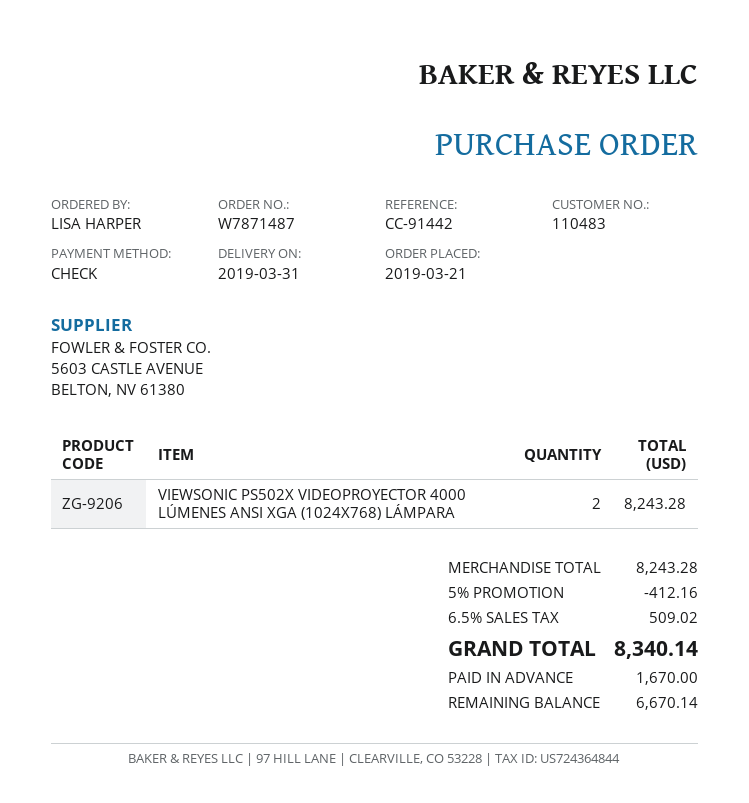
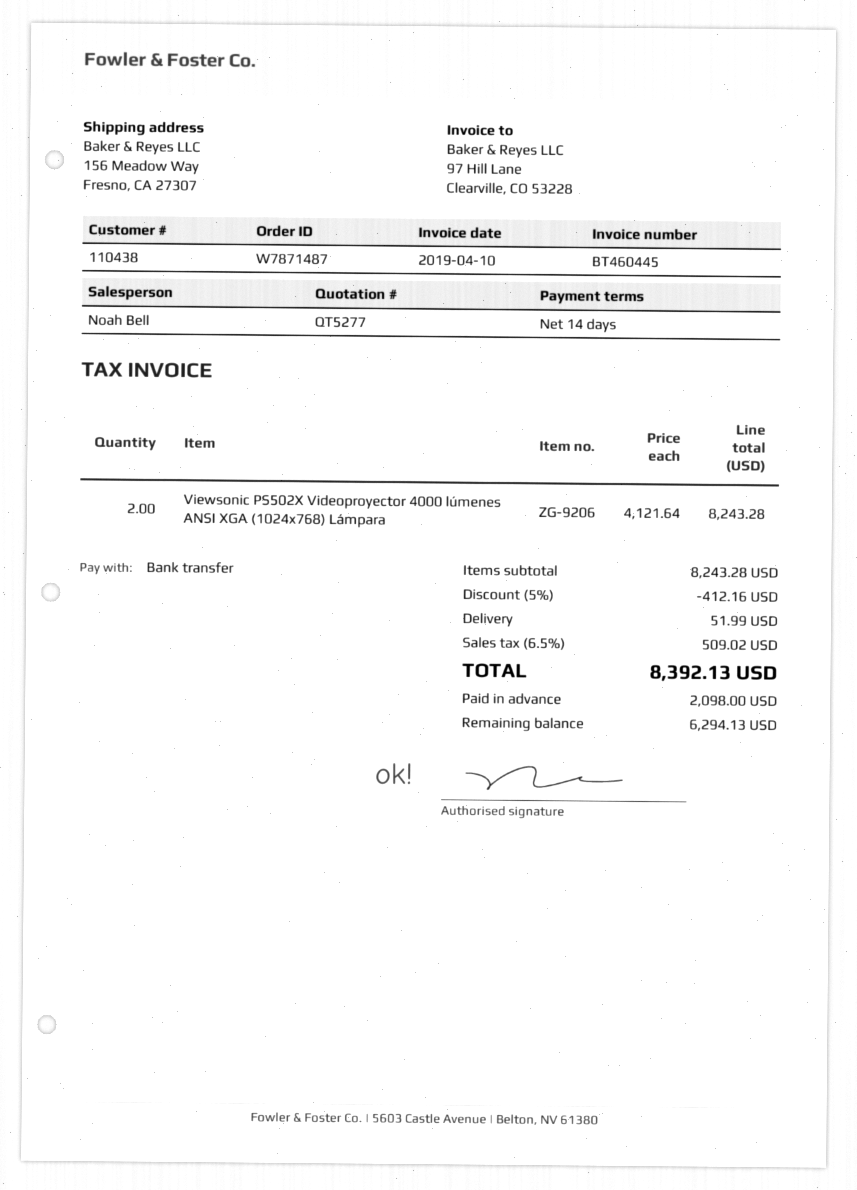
customer number: 110483 -> 110438
payment method: cheque -> bank transfer
shipping: none -> 51.99
total: 8340.14 -> 8392.13
deposit: 1670.00 -> 2098.00
balance: 6670.14 -> 6294.13

